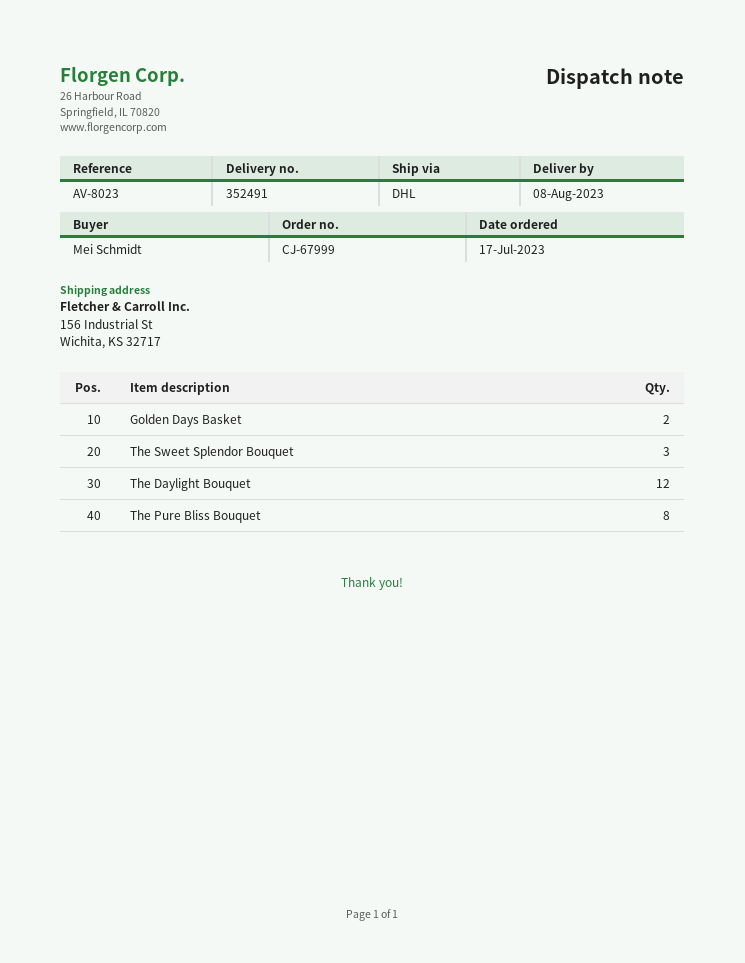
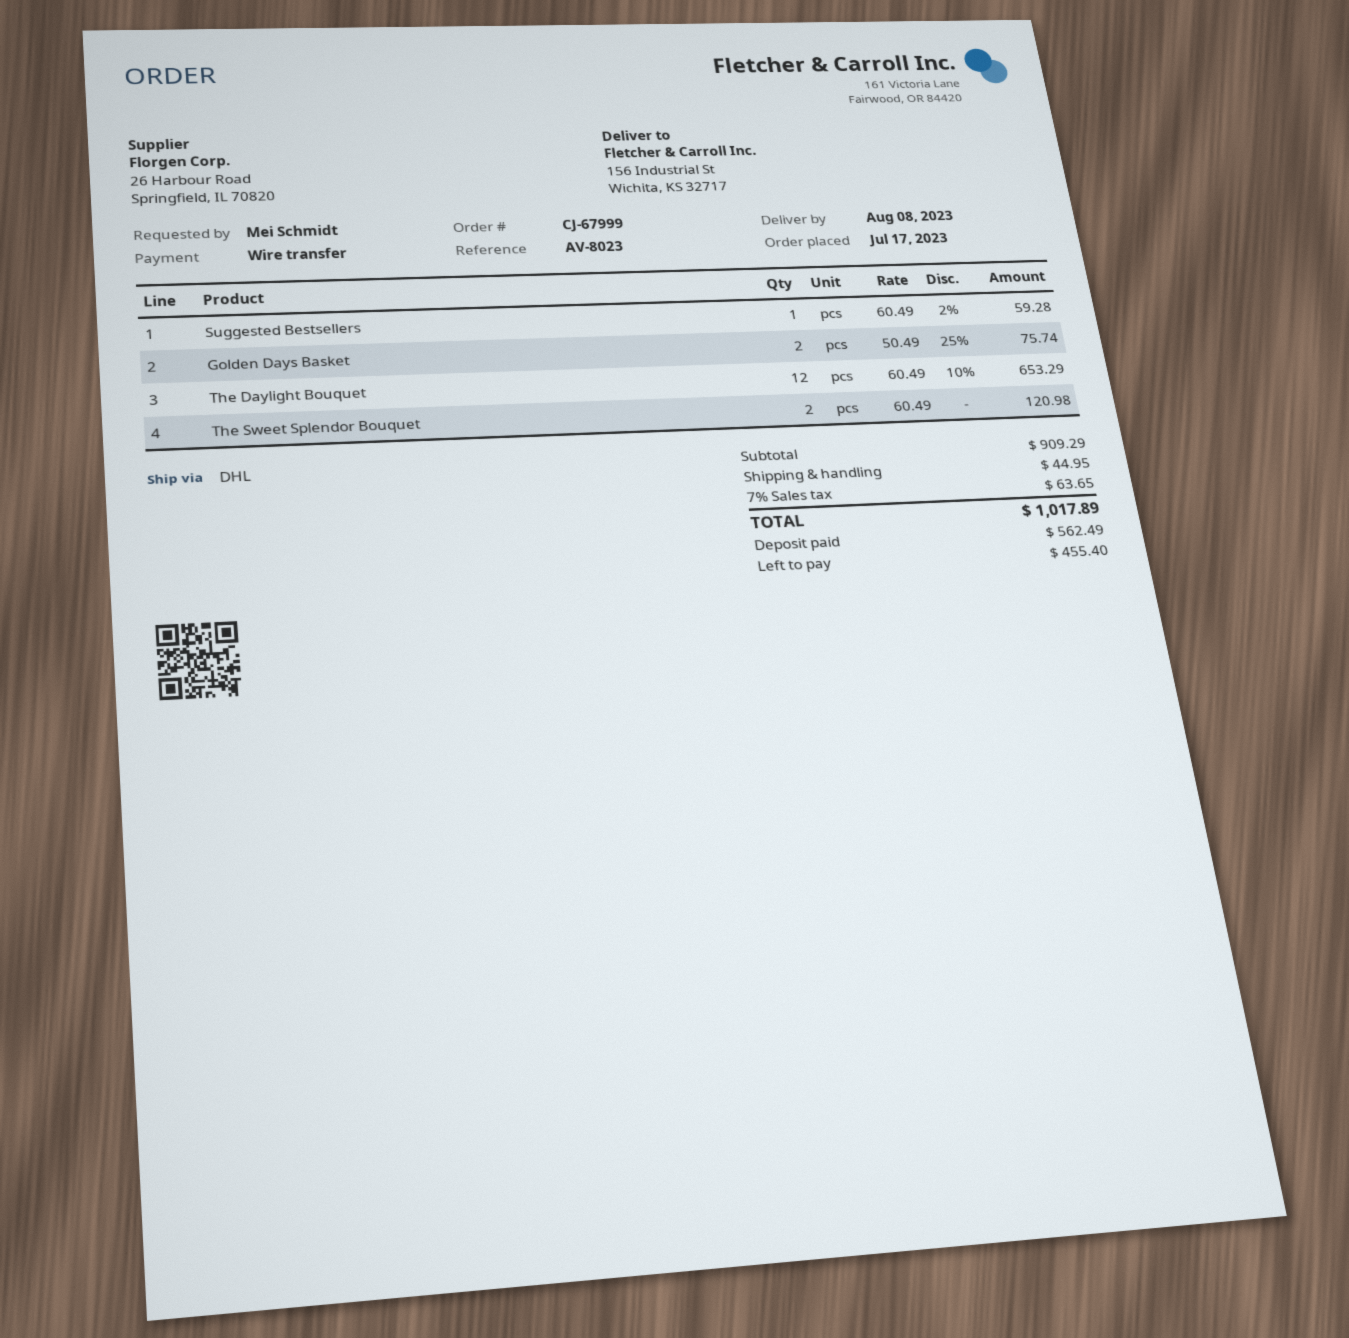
The Sweet Splendor Bouquet: 3 -> 2
The Pure Bliss Bouquet: 8 -> none
Suggested Bestsellers: none -> 1

